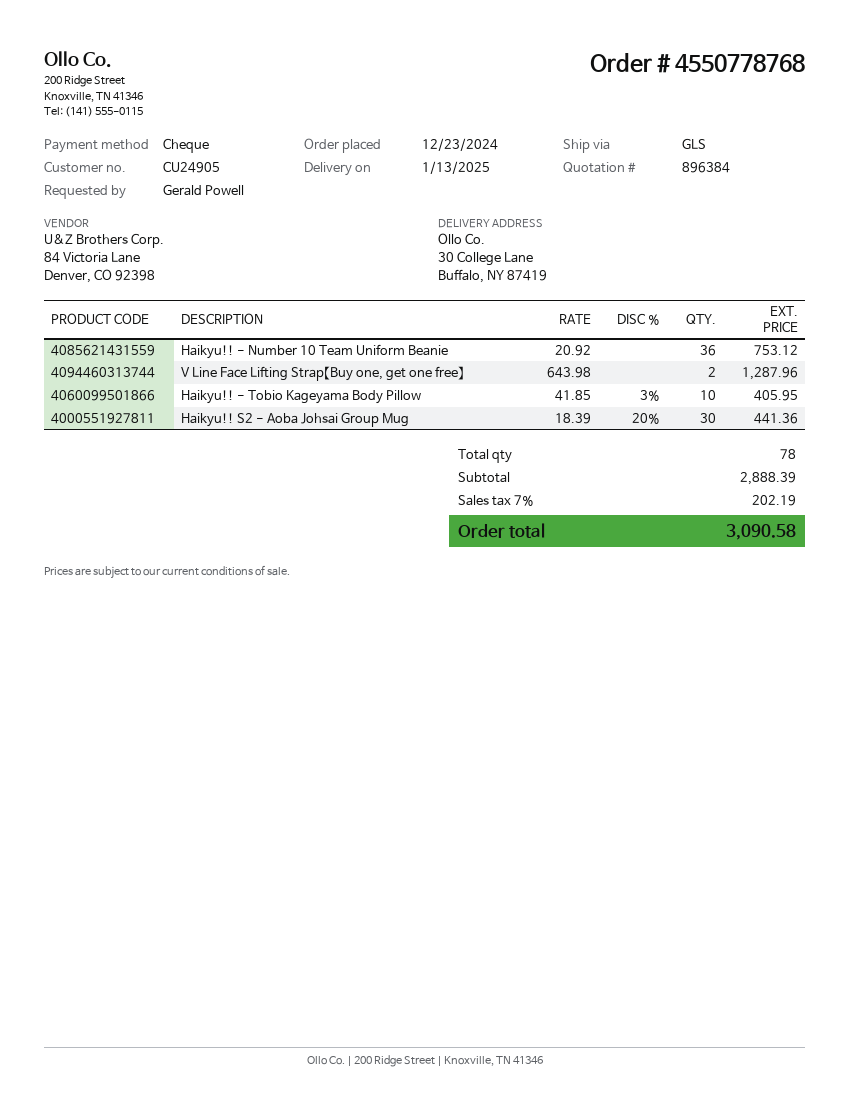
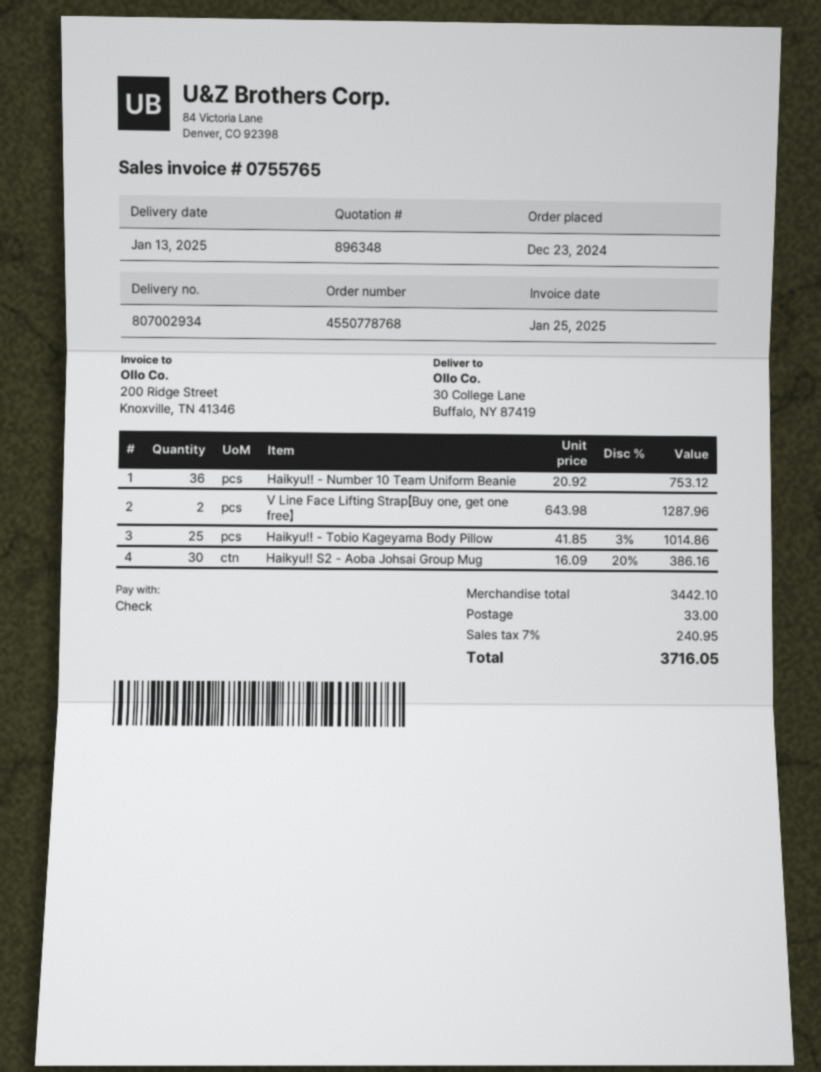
quote number: 896384 -> 896348
Haikyu!! - Tobio Kageyama Body Pillow: 10 x 41.85 - 3% = 405.95 -> 25 x 41.85 - 3% = 1014.86
Haikyu!! S2 - Aoba Johsai Group Mug: 30 x 18.39 - 20% = 441.36 -> 30 x 16.09 - 20% = 386.16
subtotal: 2888.39 -> 3442.10
shipping: none -> 33.00
tax: 7% = 202.19 -> 7% = 240.95
total: 3090.58 -> 3716.05

